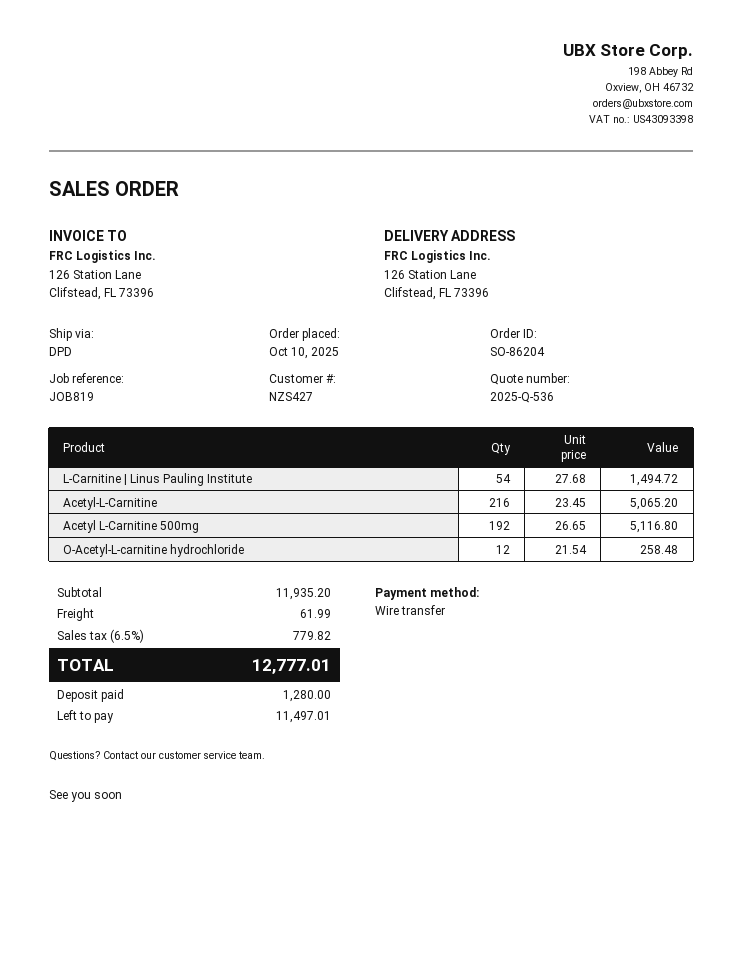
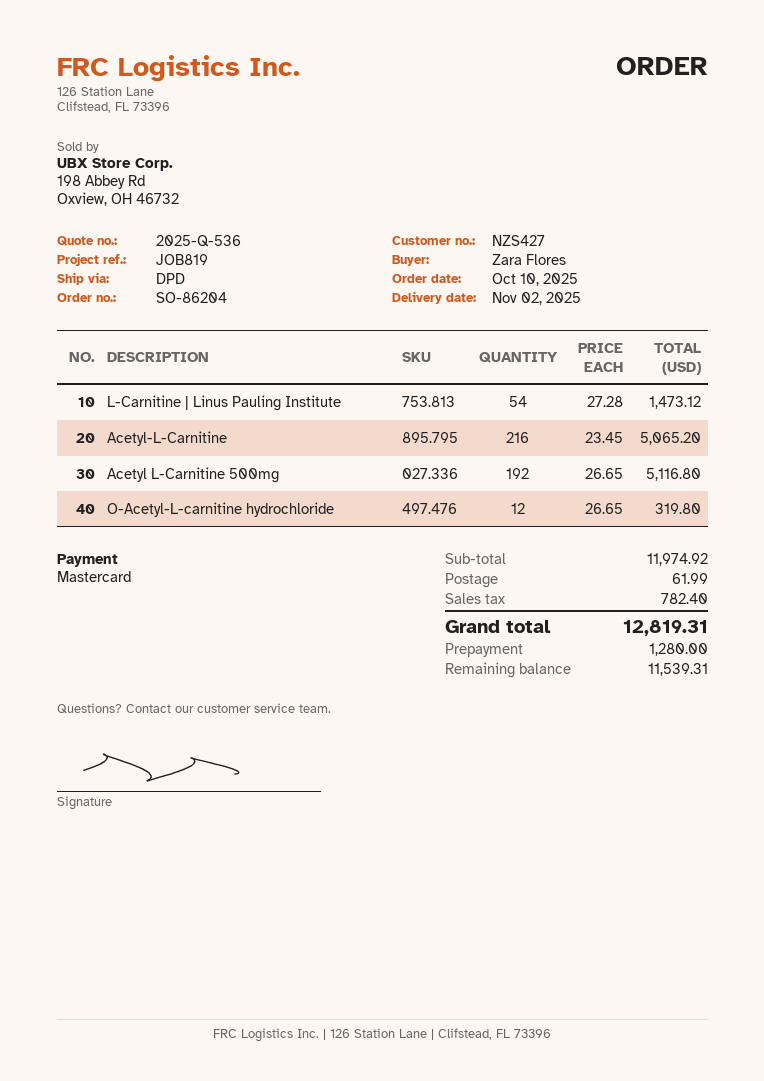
payment method: bank transfer -> Mastercard
L-Carnitine | Linus Pauling Institute: 54 x 27.68 = 1494.72 -> 54 x 27.28 = 1473.12
O-Acetyl-L-carnitine hydrochloride: 12 x 21.54 = 258.48 -> 12 x 26.65 = 319.80
subtotal: 11935.20 -> 11974.92
tax: 779.82 -> 782.40
total: 12777.01 -> 12819.31
balance: 11497.01 -> 11539.31

